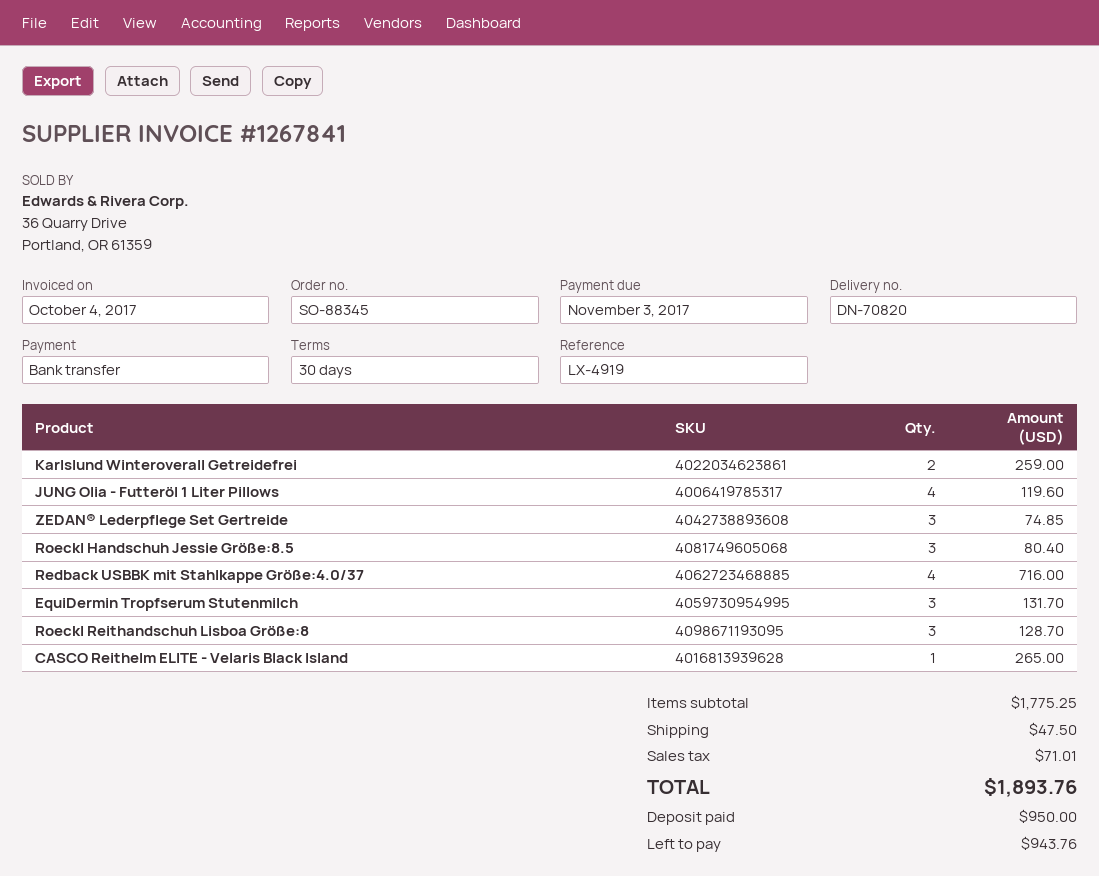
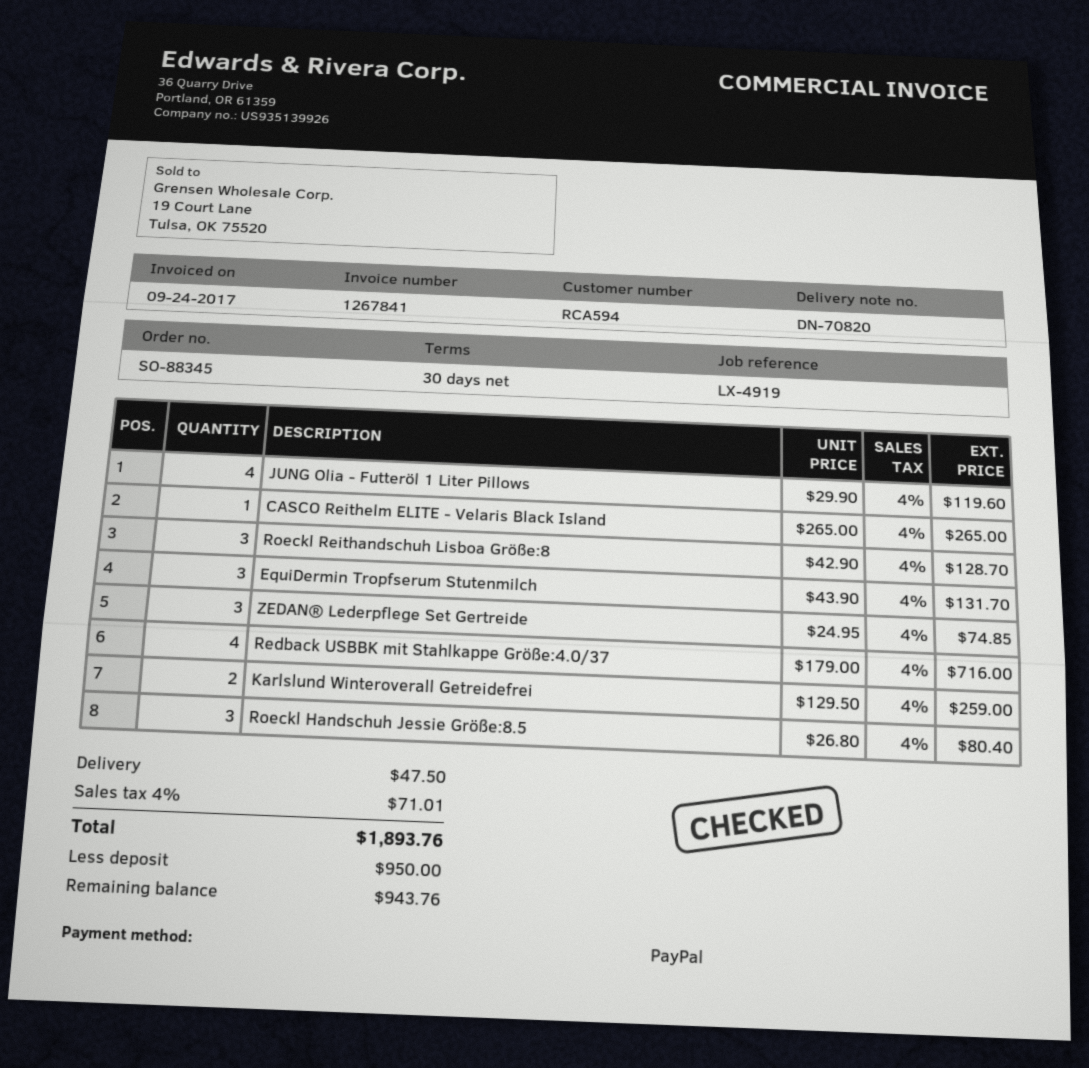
invoice date: 2017-10-04 -> 2017-09-24
payment method: bank transfer -> PayPal

